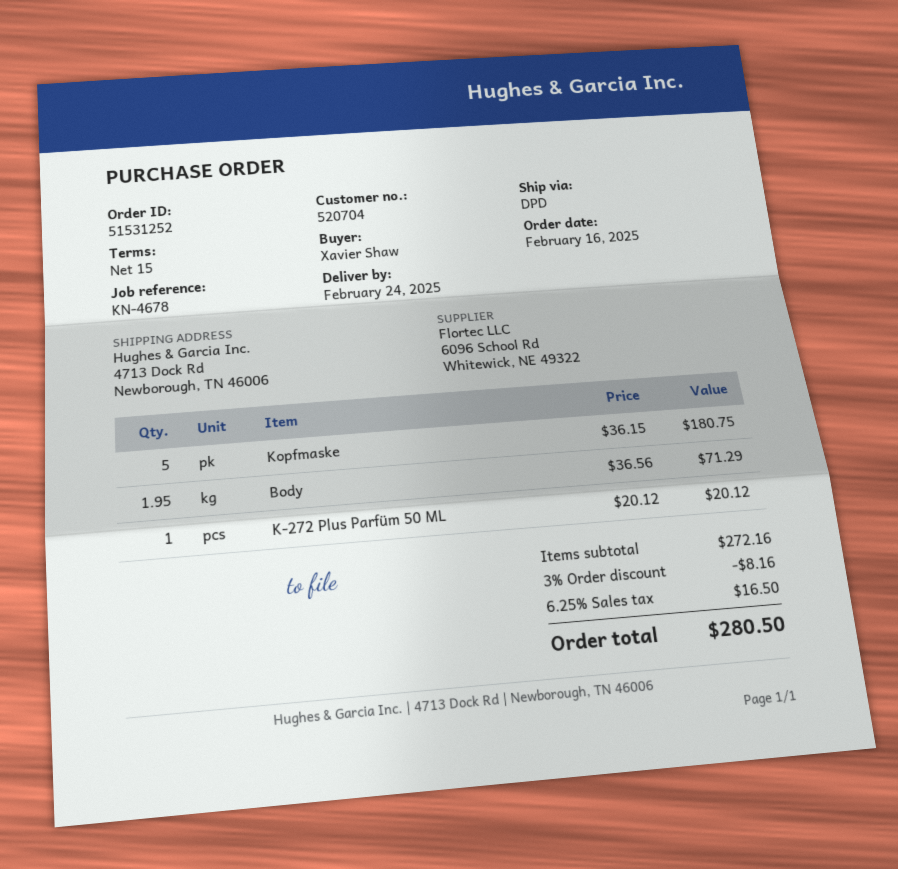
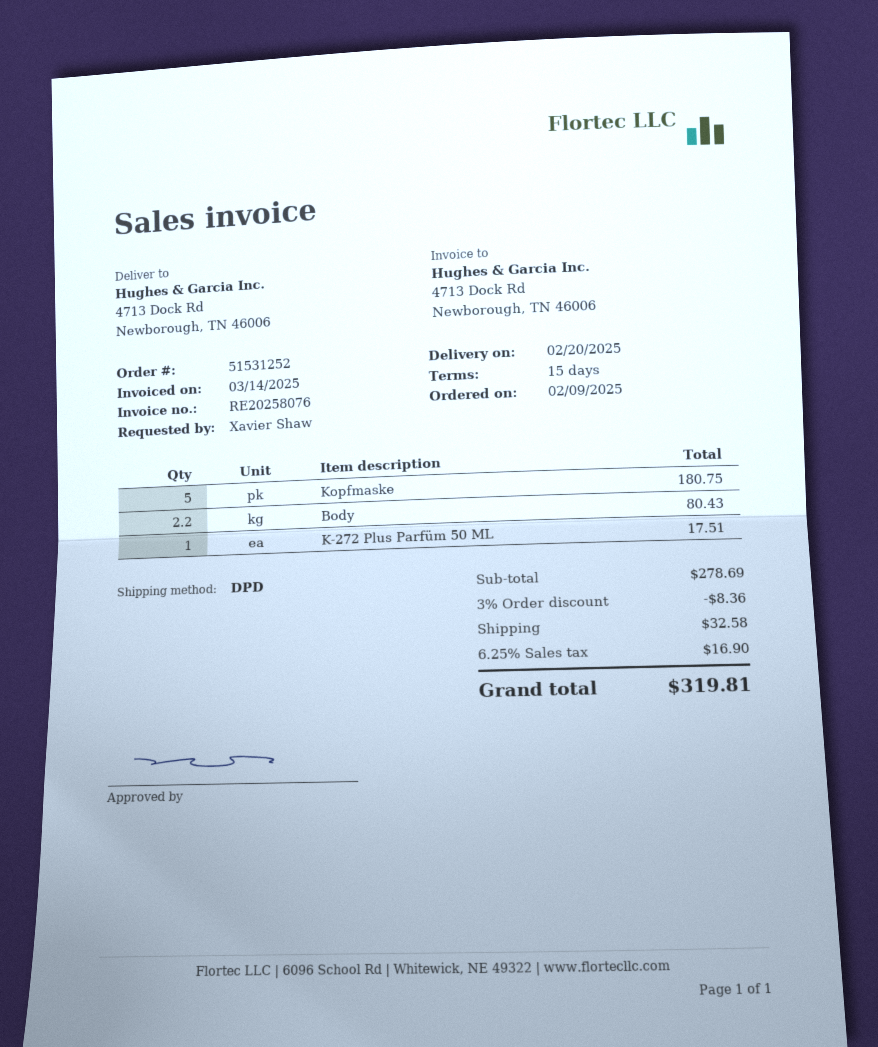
order date: 2025-02-16 -> 2025-02-09
delivery date: 2025-02-24 -> 2025-02-20
Body: 1.95 for 71.29 -> 2.2 for 80.43
K-272 Plus Parfüm 50 ML: 1 for 20.12 -> 1 for 17.51
subtotal: 272.16 -> 278.69
discount: 3% = 8.16 -> 3% = 8.36
shipping: none -> 32.58
tax: 6.25% = 16.50 -> 6.25% = 16.90
total: 280.50 -> 319.81

